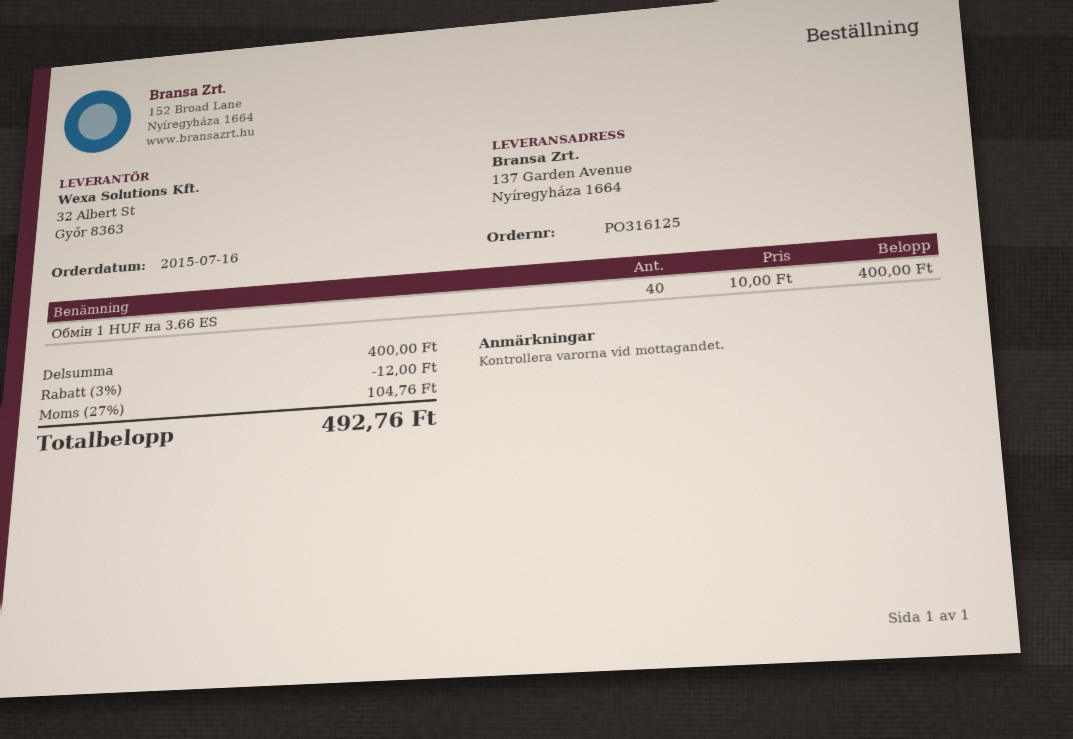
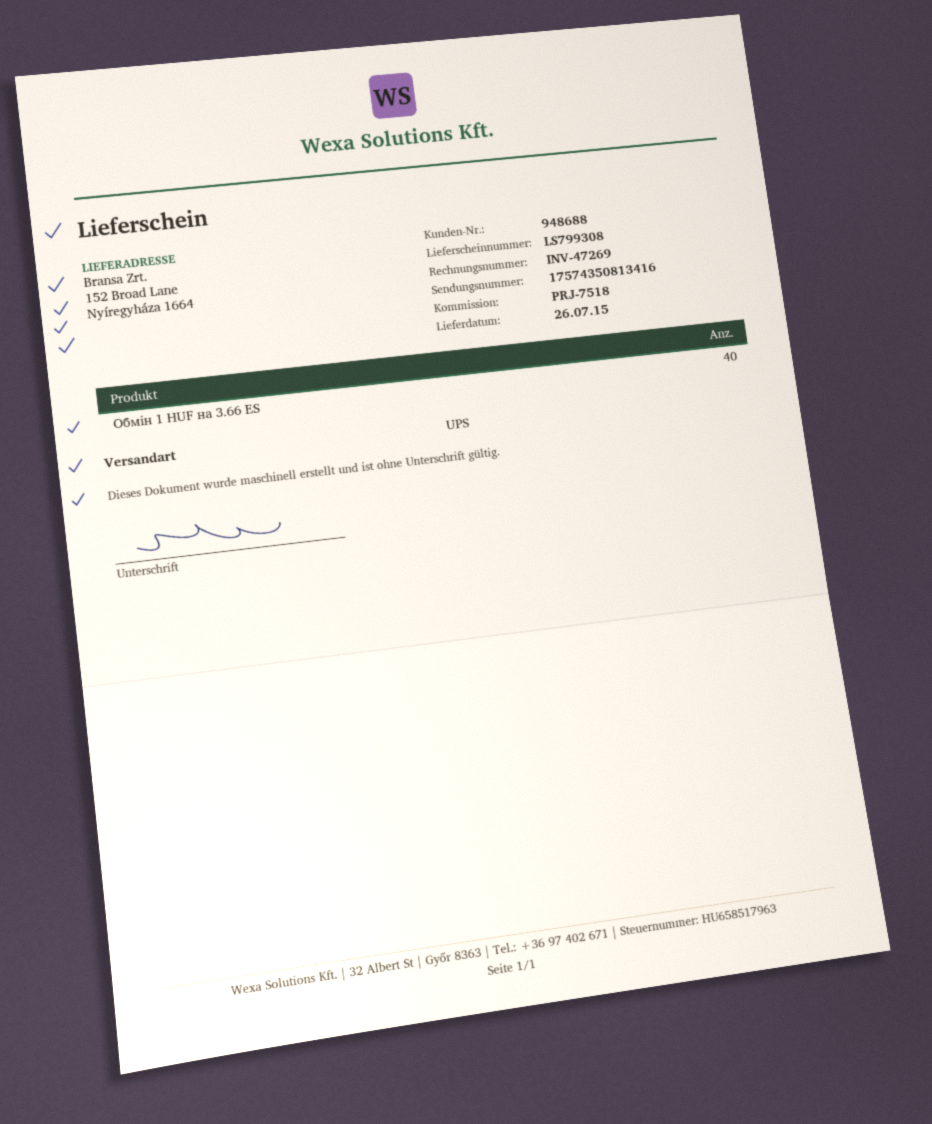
ship to: 137 Garden Avenue, Nyíregyháza 1664 -> 152 Broad Lane, Nyíregyháza 1664

